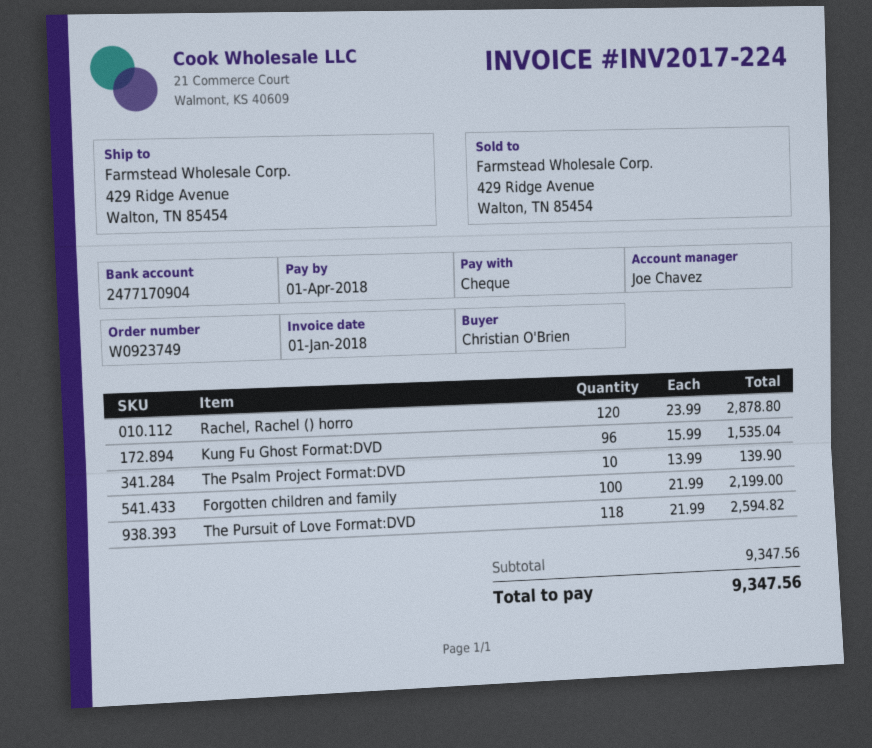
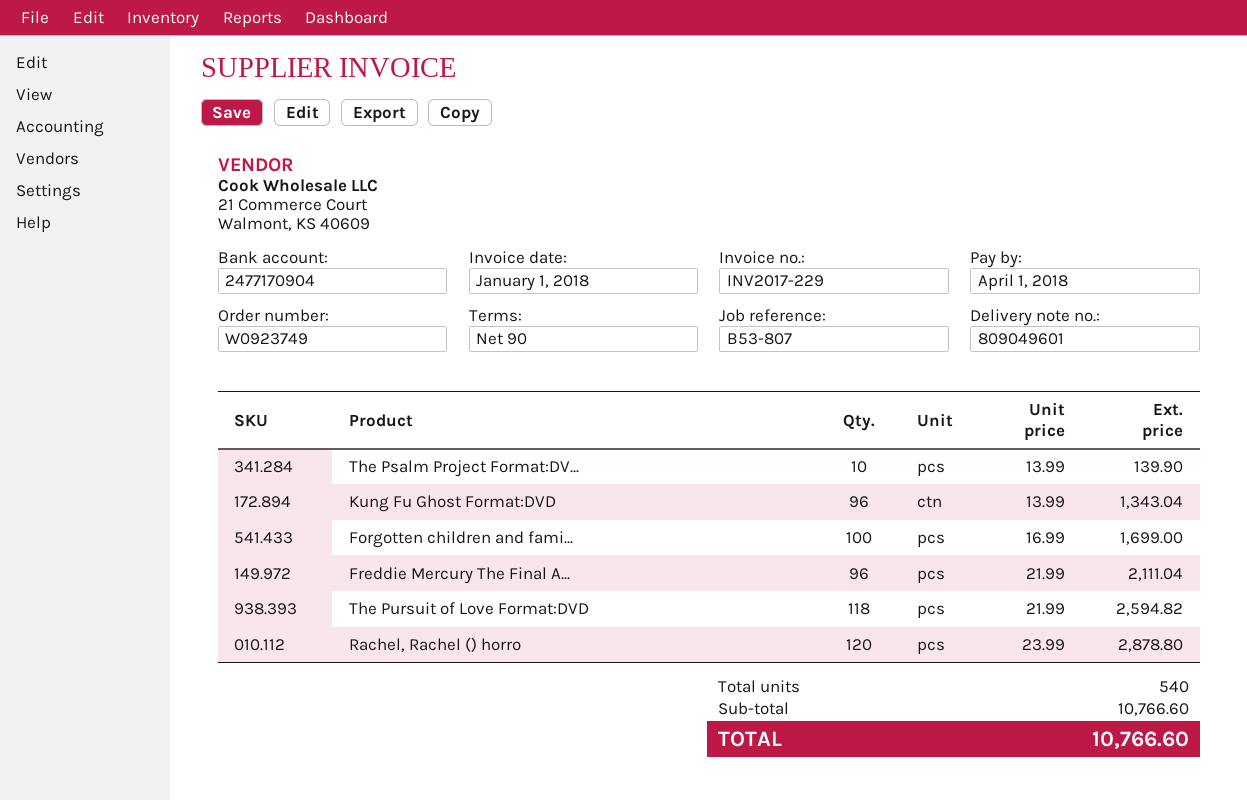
invoice number: INV2017-224 -> INV2017-229
Kung Fu Ghost Format:DVD: 96 x 15.99 = 1535.04 -> 96 x 13.99 = 1343.04
Forgotten children and family: 100 x 21.99 = 2199.00 -> 100 x 16.99 = 1699.00
Freddie Mercury The Final A...: none -> 96 x 21.99 = 2111.04
subtotal: 9347.56 -> 10766.60
total: 9347.56 -> 10766.60

